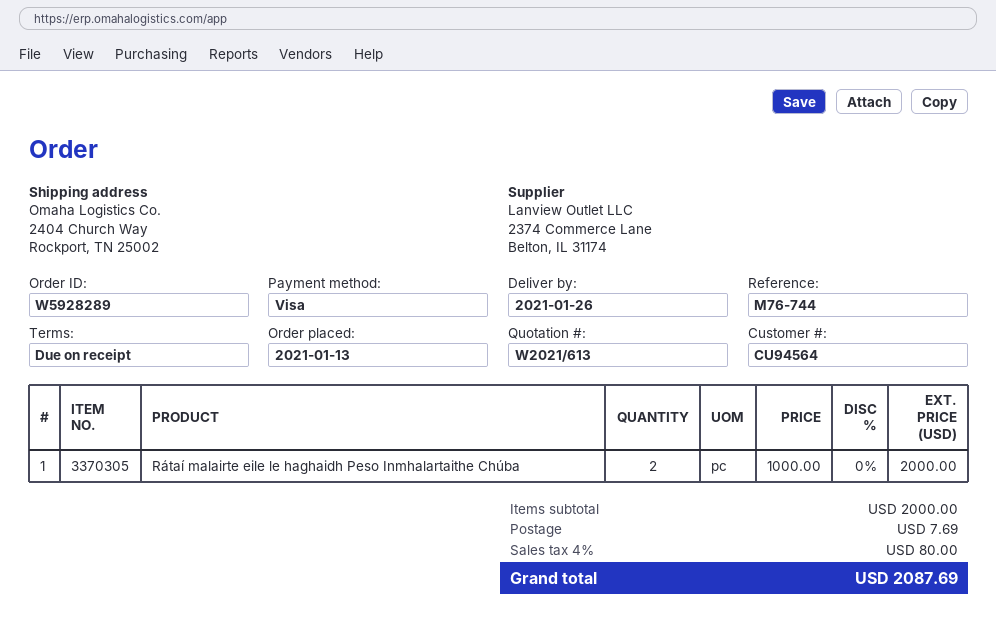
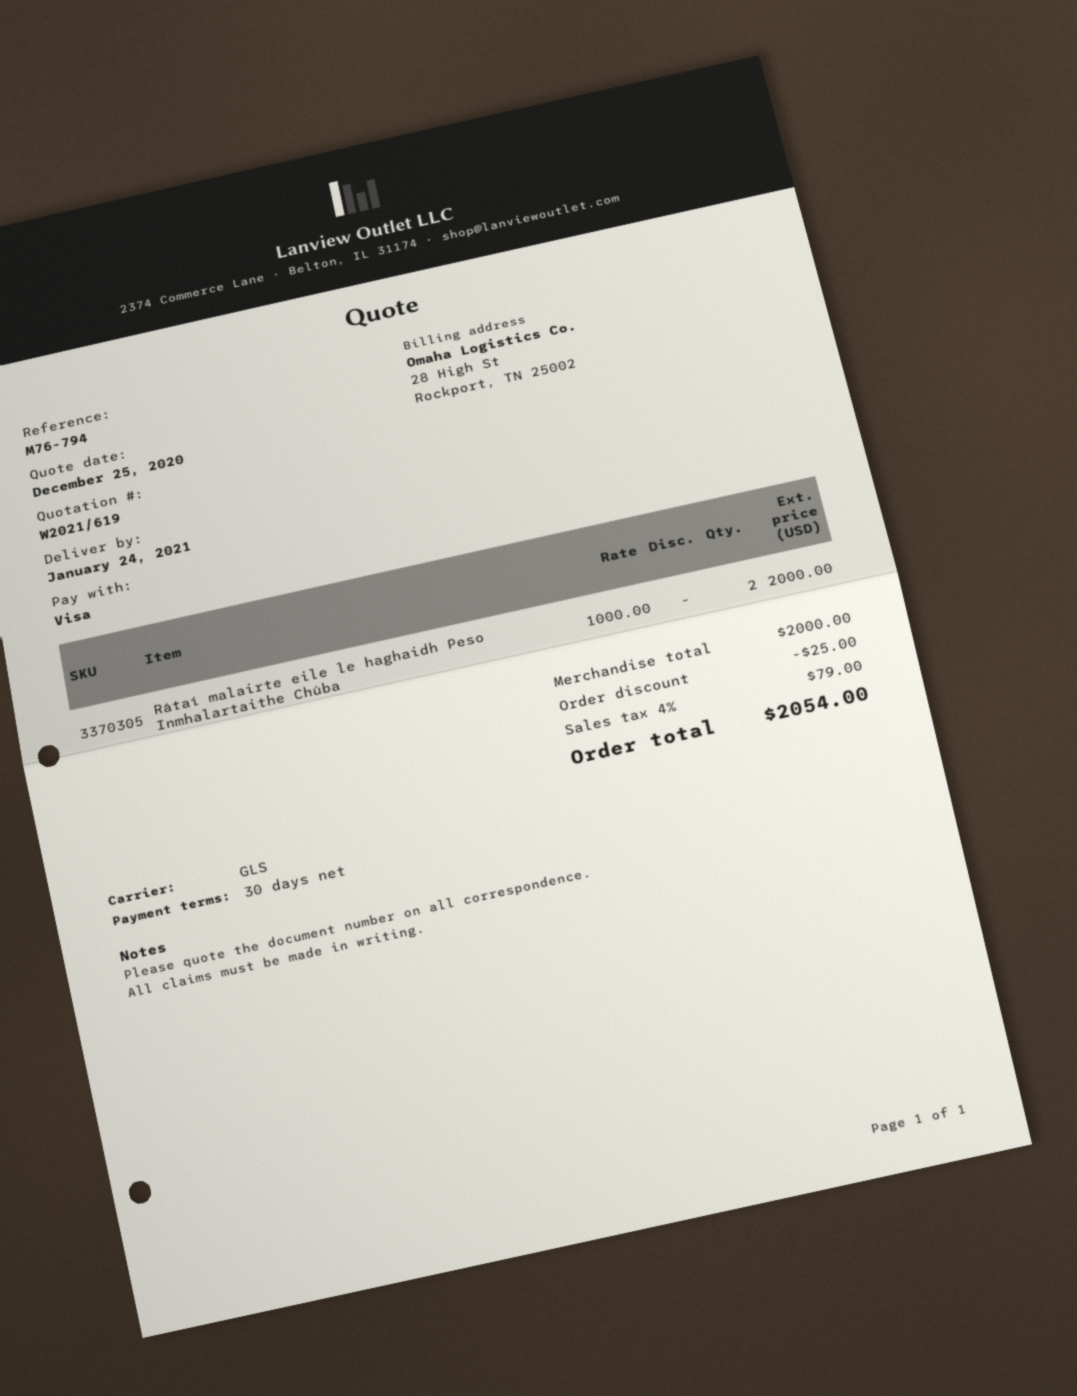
quote number: W2021/613 -> W2021/619
delivery date: 2021-01-26 -> 2021-01-24
payment terms: on receipt -> 30 days
reference: M76-744 -> M76-794
discount: none -> 25.00
shipping: 7.69 -> none
tax: 4% = 80.00 -> 4% = 79.00
total: 2087.69 -> 2054.00

